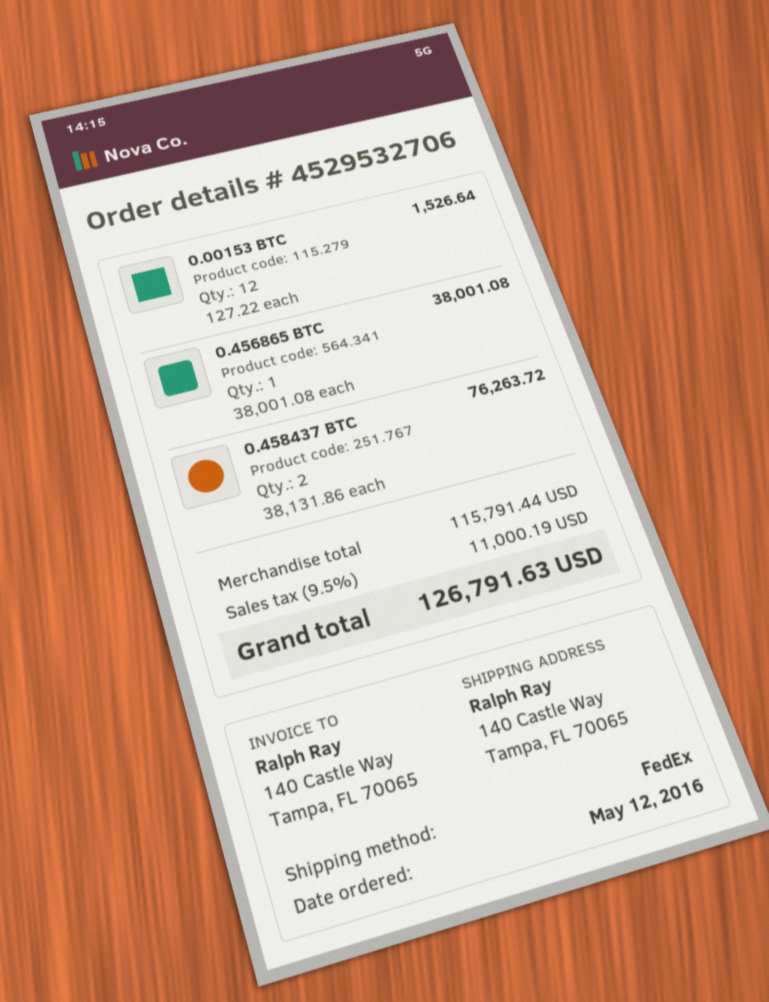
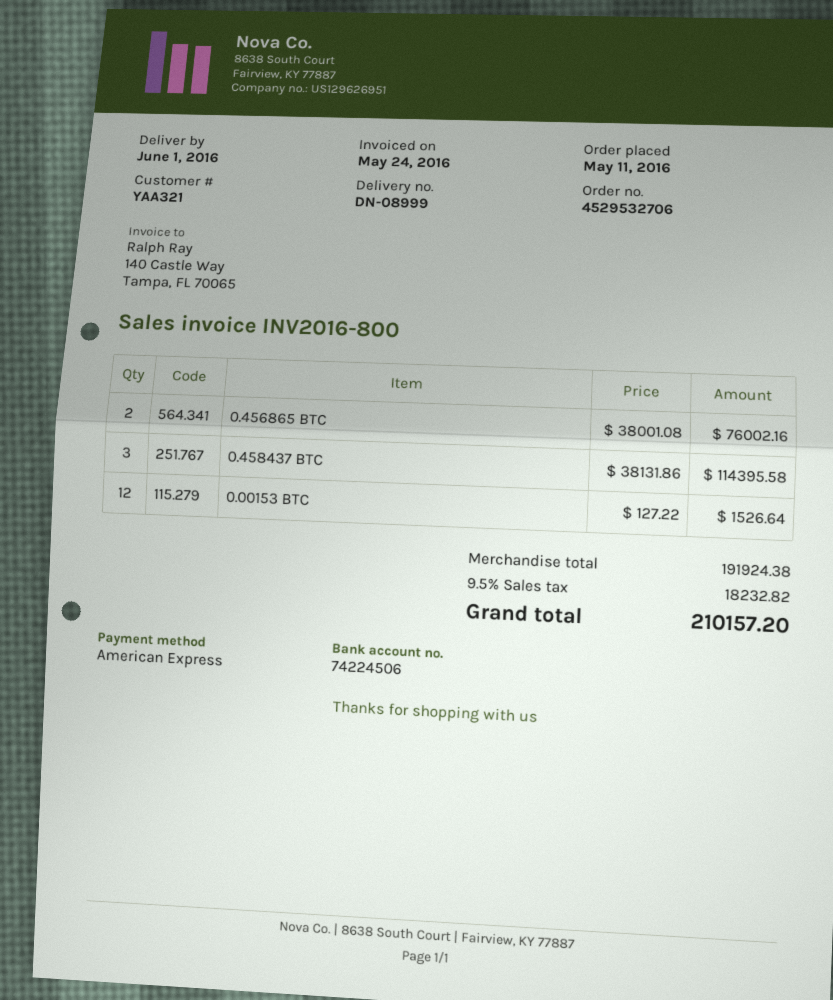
order date: 2016-05-12 -> 2016-05-11
0.456865 BTC: 1 x 38001.08 = 38001.08 -> 2 x 38001.08 = 76002.16
0.458437 BTC: 2 x 38131.86 = 76263.72 -> 3 x 38131.86 = 114395.58
subtotal: 115791.44 -> 191924.38
tax: 9.5% = 11000.19 -> 9.5% = 18232.82
total: 126791.63 -> 210157.20

